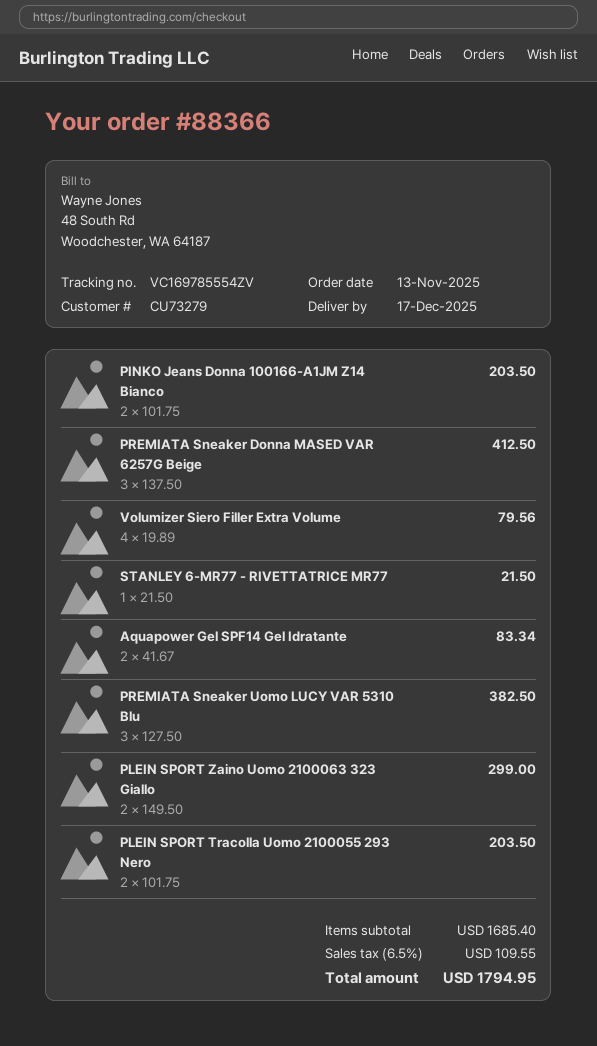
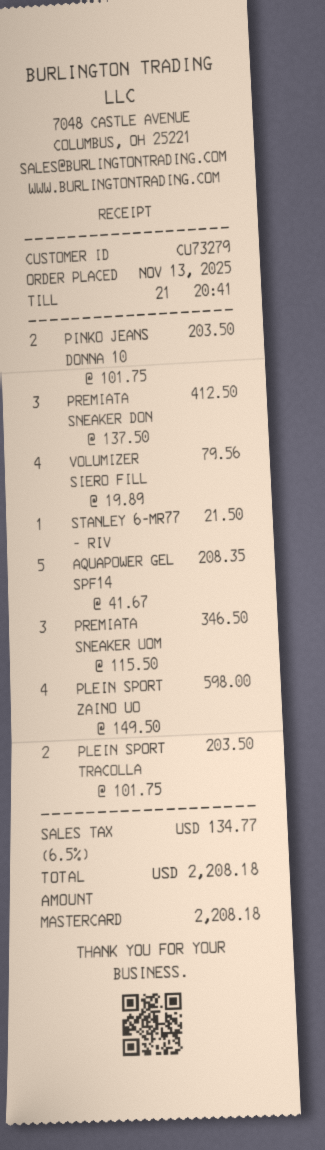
Aquapower Gel SPF14 Gel Idratante: 2 x 41.67 = 83.34 -> 5 x 41.67 = 208.35
PREMIATA Sneaker Uomo LUCY VAR 5310 Blu: 3 x 127.50 = 382.50 -> 3 x 115.50 = 346.50
PLEIN SPORT Zaino Uomo 2100063 323 Giallo: 2 x 149.50 = 299.00 -> 4 x 149.50 = 598.00
tax: 6.5% = 109.55 -> 6.5% = 134.77
total: 1794.95 -> 2208.18

